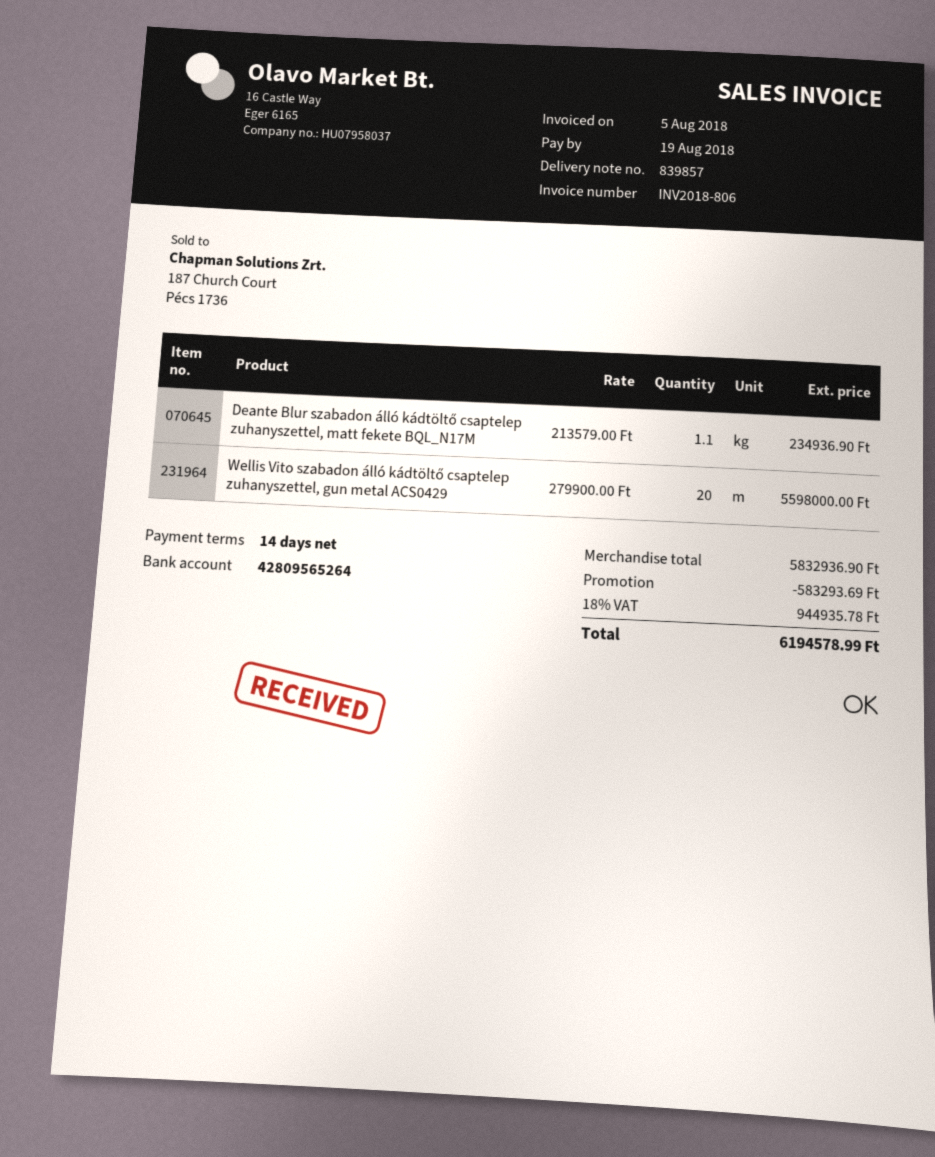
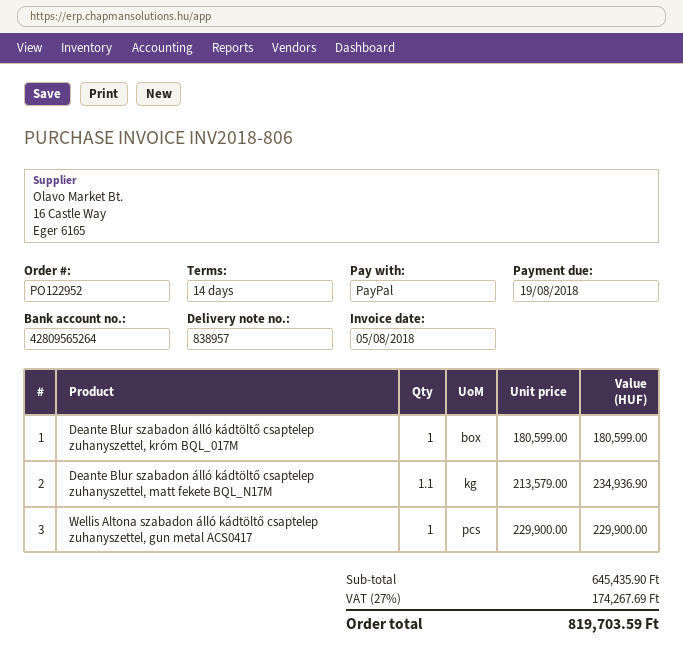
delivery note number: 839857 -> 838957
Wellis Vito szabadon álló kádtöltő csaptelep zuhanyszettel, gun metal ACS0429: 20 x 279900.00 = 5598000.00 -> none
Deante Blur szabadon álló kádtöltő csaptelep zuhanyszettel, króm BQL_017M: none -> 1 x 180599.00 = 180599.00
Wellis Altona szabadon álló kádtöltő csaptelep zuhanyszettel, gun metal ACS0417: none -> 1 x 229900.00 = 229900.00
subtotal: 5832936.90 -> 645435.90
discount: 583293.69 -> none
tax: 18% = 944935.78 -> 27% = 174267.69
total: 6194578.99 -> 819703.59

